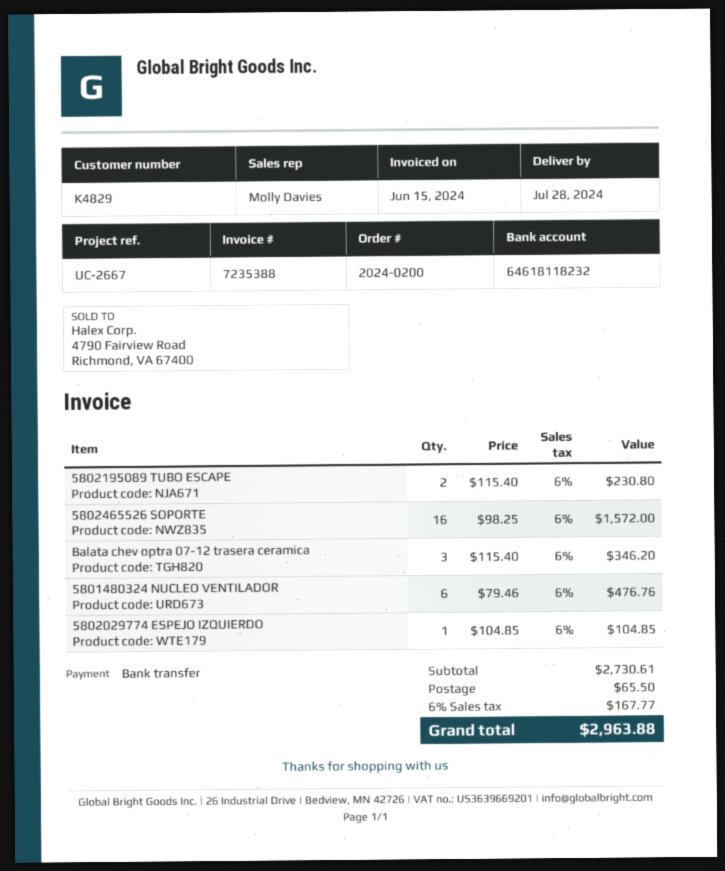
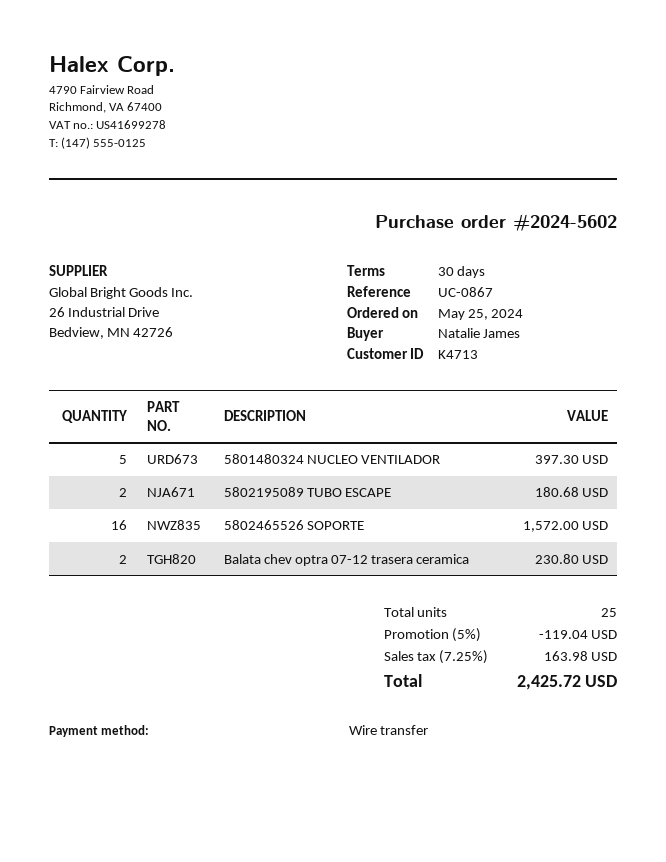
order number: 2024-0200 -> 2024-5602
customer number: K4829 -> K4713
reference: UC-2667 -> UC-0867
5802195089 TUBO ESCAPE: 2 for 230.80 -> 2 for 180.68
Balata chev optra 07-12 trasera ceramica: 3 for 346.20 -> 2 for 230.80
5801480324 NUCLEO VENTILADOR: 6 for 476.76 -> 5 for 397.30
5802029774 ESPEJO IZQUIERDO: 1 for 104.85 -> none
discount: none -> 5% = 119.04
shipping: 65.50 -> none
tax: 6% = 167.77 -> 7.25% = 163.98
total: 2963.88 -> 2425.72

